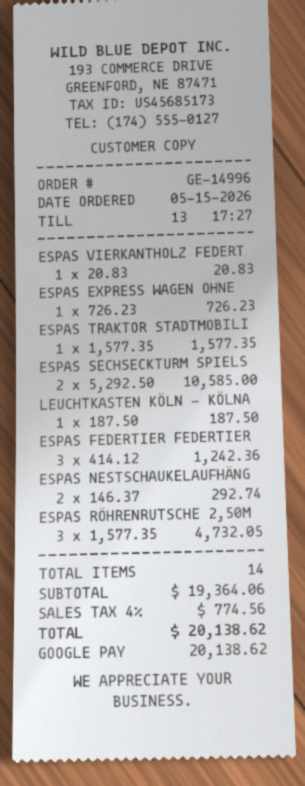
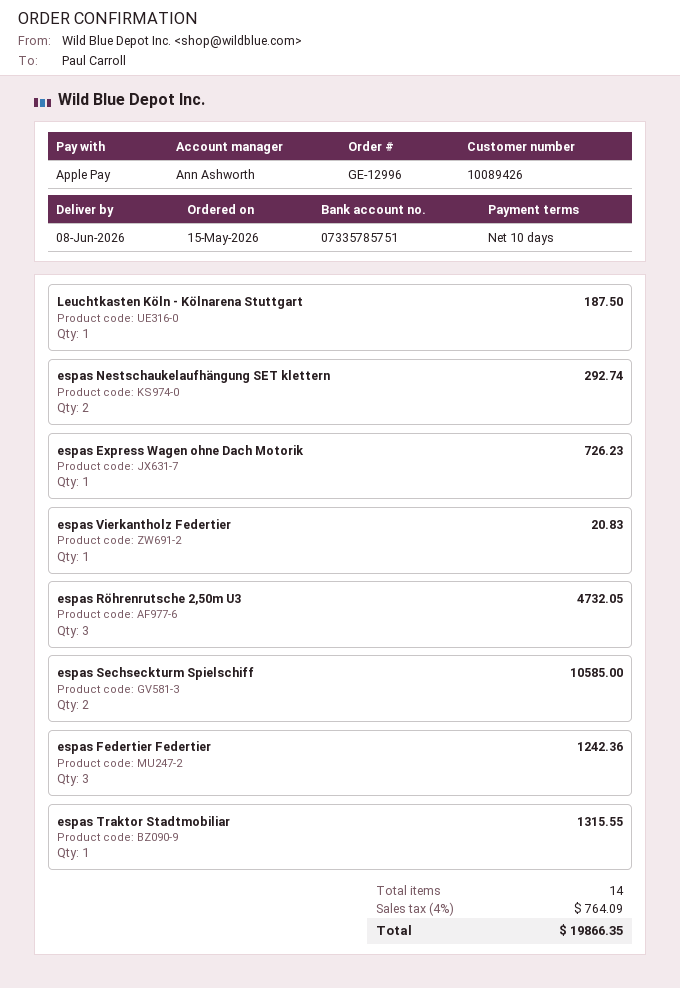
order number: GE-14996 -> GE-12996
payment method: Google Pay -> Apple Pay
ESPAS TRAKTOR STADTMOBILI: 1 for 1577.35 -> 1 for 1315.55
tax: 4% = 774.56 -> 4% = 764.09
total: 20138.62 -> 19866.35

